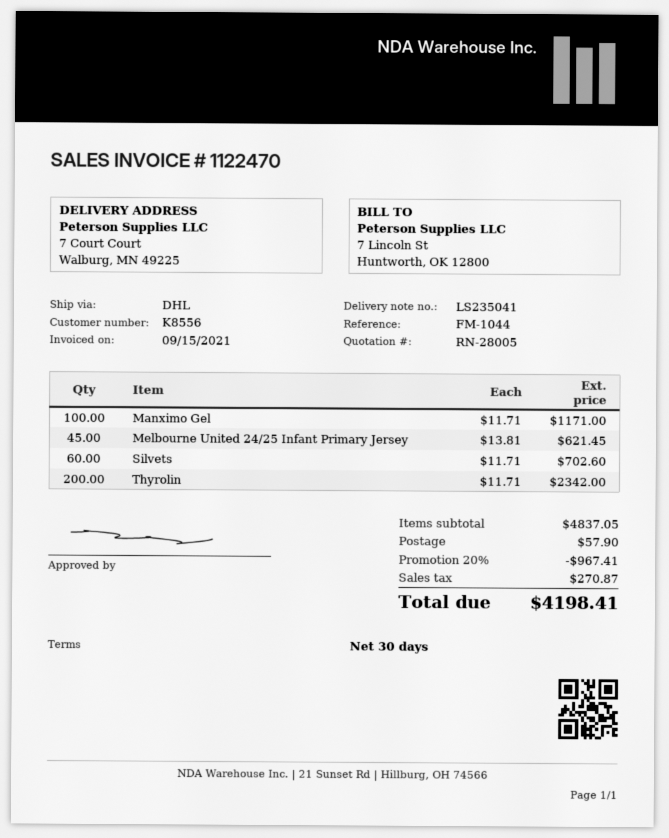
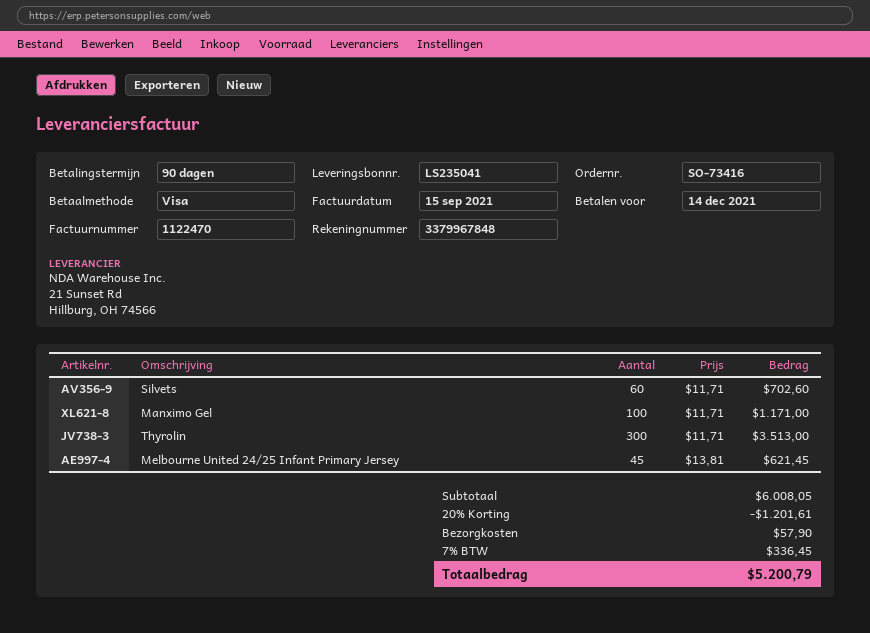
payment terms: 30 days -> 90 days
Thyrolin: 200 x 11.71 = 2342.00 -> 300 x 11.71 = 3513.00
subtotal: 4837.05 -> 6008.05
discount: 20% = 967.41 -> 20% = 1201.61
tax: 270.87 -> 336.45
total: 4198.41 -> 5200.79

